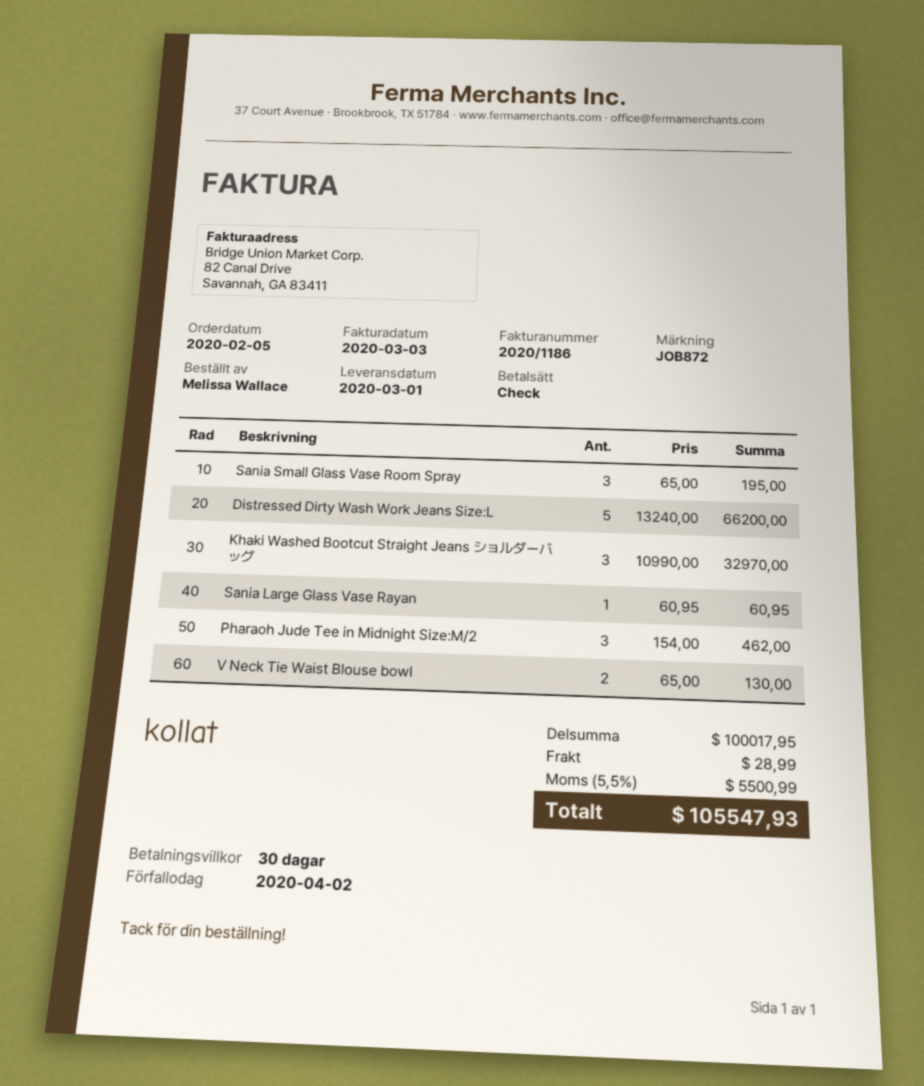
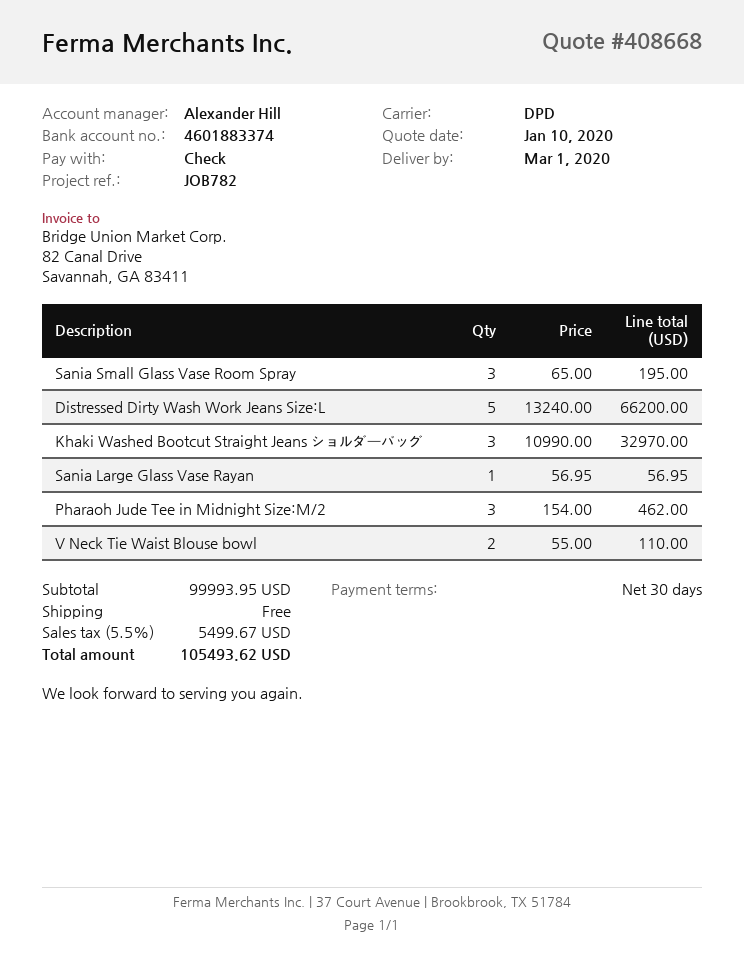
reference: JOB872 -> JOB782
Sania Large Glass Vase Rayan: 1 x 60.95 = 60.95 -> 1 x 56.95 = 56.95
V Neck Tie Waist Blouse bowl: 2 x 65.00 = 130.00 -> 2 x 55.00 = 110.00
subtotal: 100017.95 -> 99993.95
shipping: 28.99 -> 0.00
tax: 5.5% = 5500.99 -> 5.5% = 5499.67
total: 105547.93 -> 105493.62

